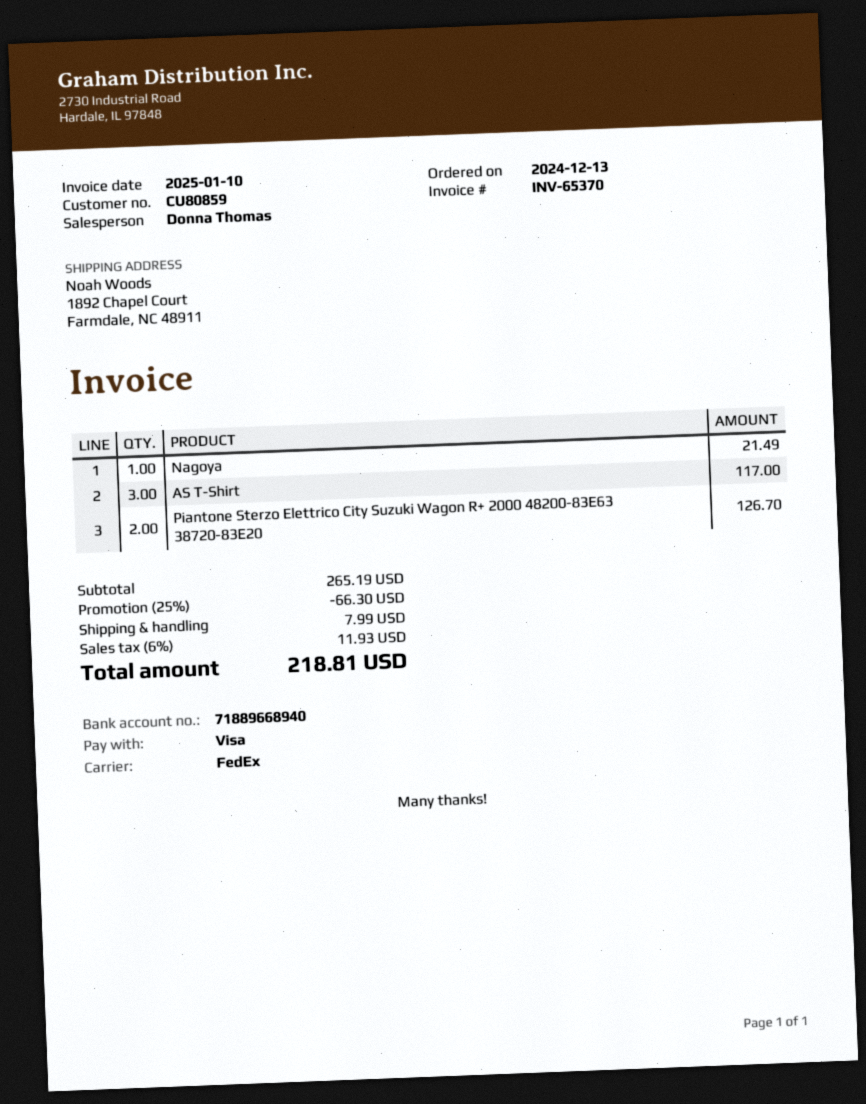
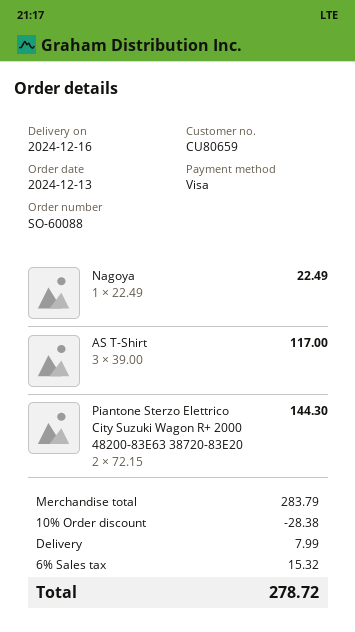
customer number: CU80859 -> CU80659
Nagoya: 1 for 21.49 -> 1 for 22.49
Piantone Sterzo Elettrico City Suzuki Wagon R+ 2000 48200-83E63 38720-83E20: 2 for 126.70 -> 2 for 144.30
subtotal: 265.19 -> 283.79
discount: 25% = 66.30 -> 10% = 28.38
tax: 6% = 11.93 -> 6% = 15.32
total: 218.81 -> 278.72

